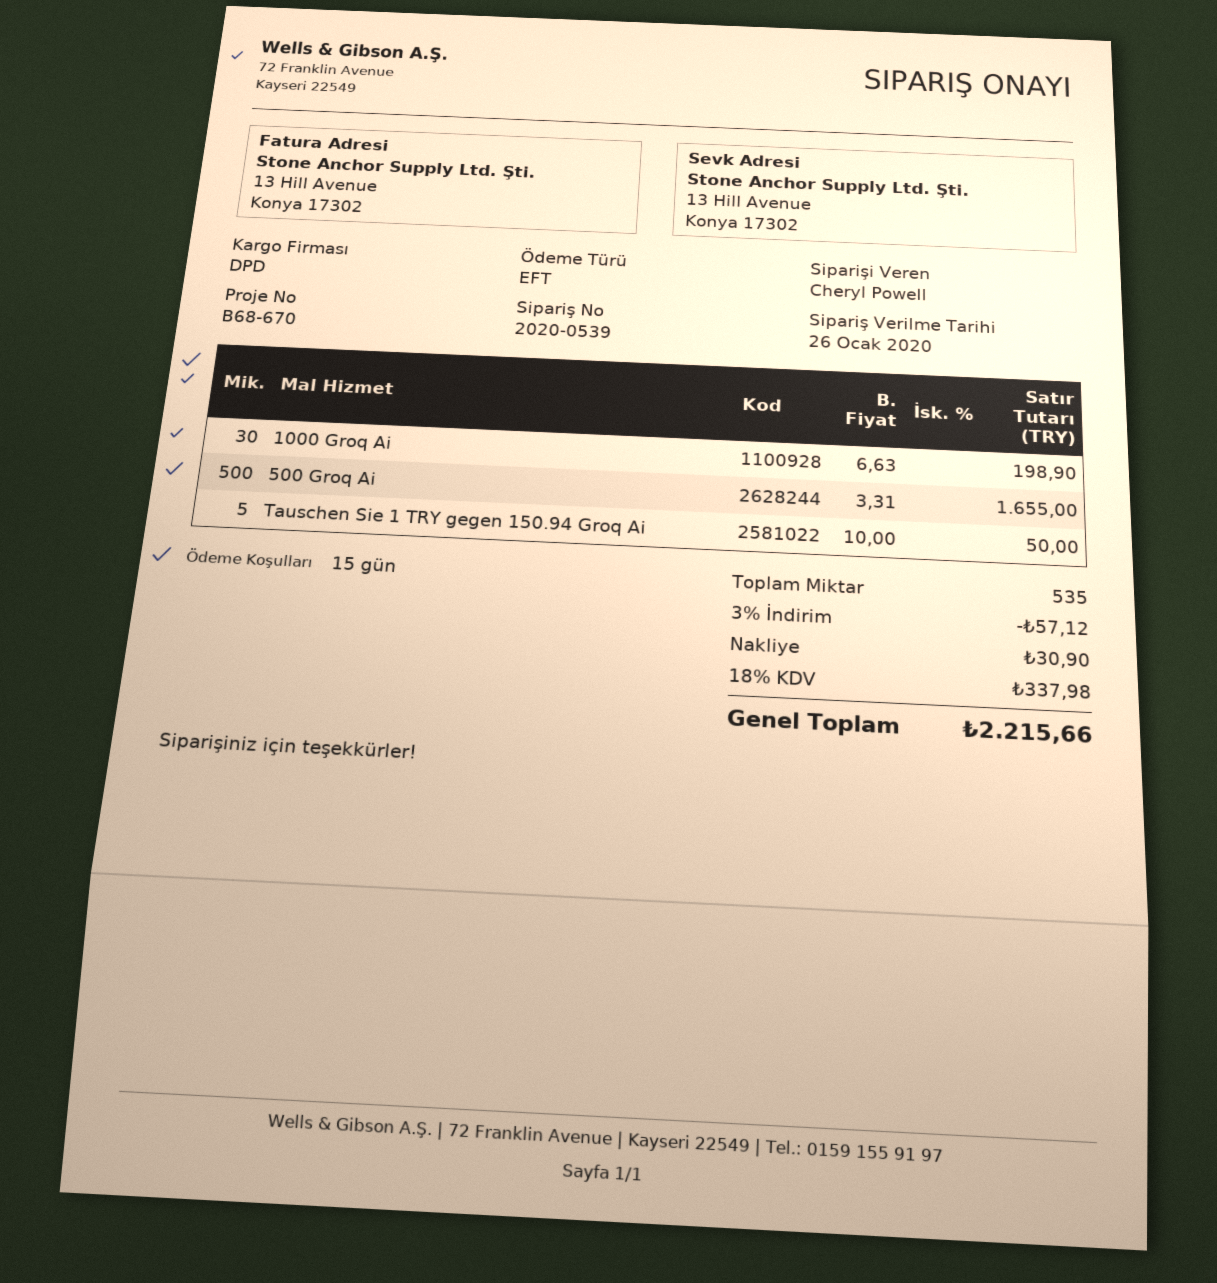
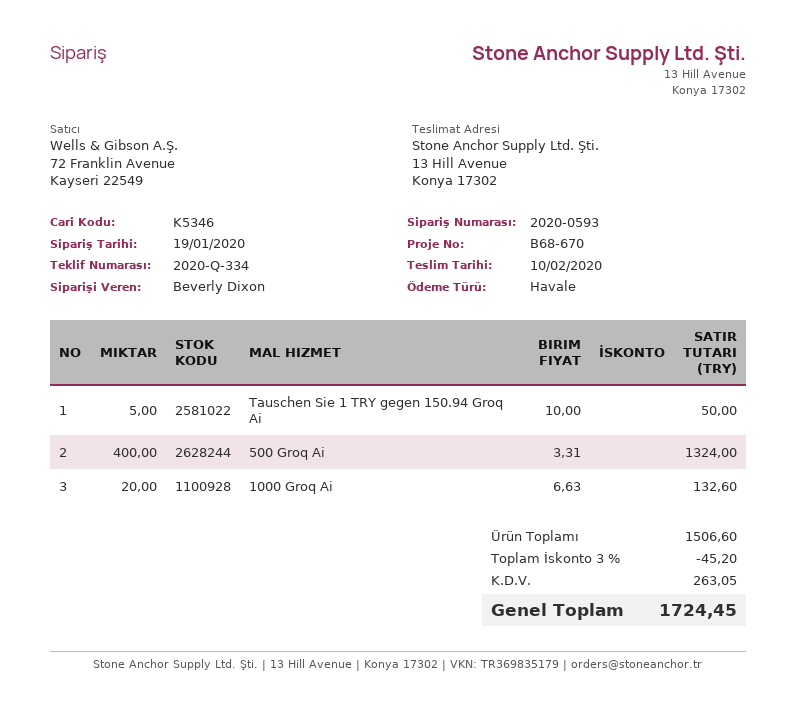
order number: 2020-0539 -> 2020-0593
order date: 2020-01-26 -> 2020-01-19
ordered by: Cheryl Powell -> Beverly Dixon
1000 Groq Ai: 30 x 6.63 = 198.90 -> 20 x 6.63 = 132.60
500 Groq Ai: 500 x 3.31 = 1655.00 -> 400 x 3.31 = 1324.00
discount: 3% = 57.12 -> 3% = 45.20
shipping: 30.90 -> none
tax: 337.98 -> 263.05
total: 2215.66 -> 1724.45

